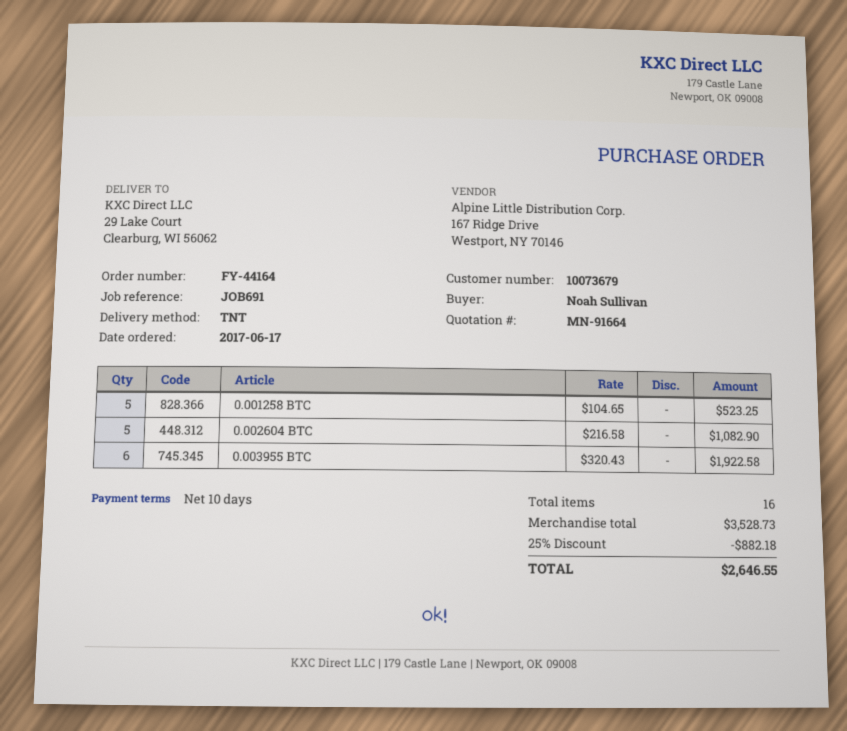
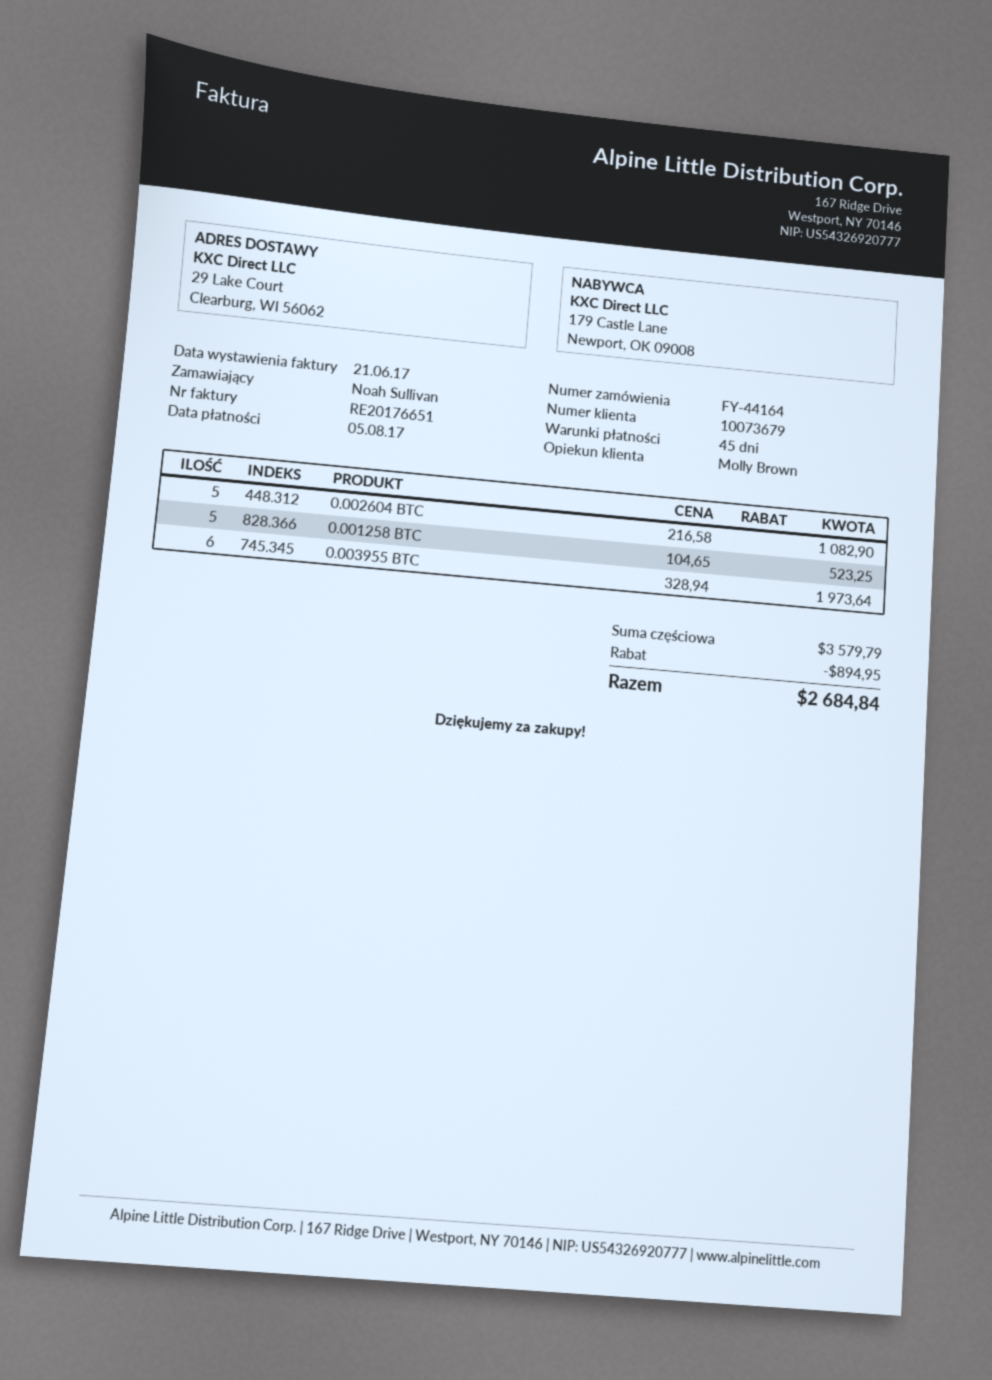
payment terms: 10 days -> 45 days
0.003955 BTC: 6 x 320.43 = 1922.58 -> 6 x 328.94 = 1973.64
subtotal: 3528.73 -> 3579.79
discount: 882.18 -> 894.95
total: 2646.55 -> 2684.84

